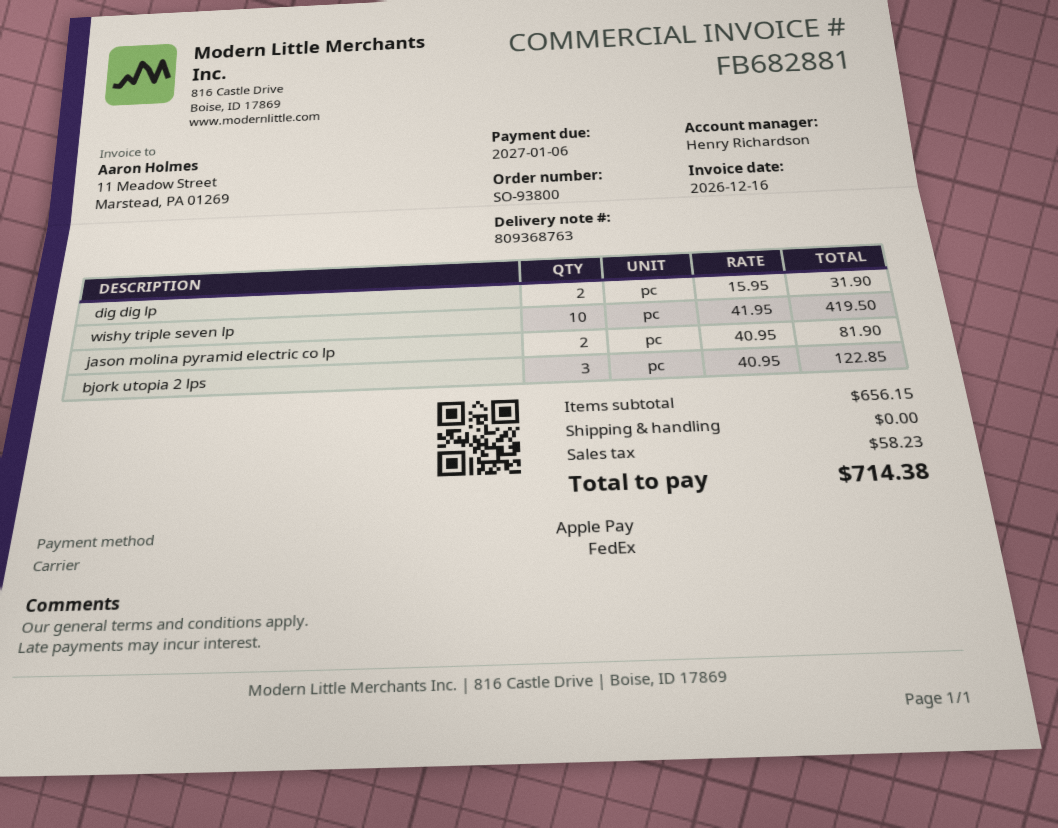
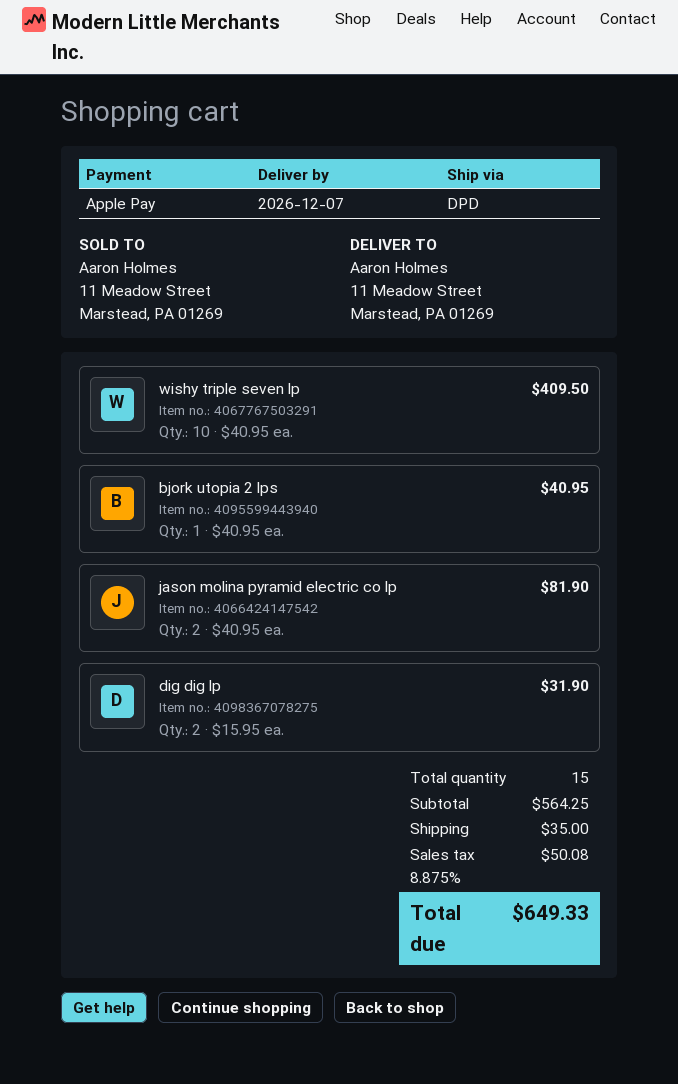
shipping method: FedEx -> DPD
wishy triple seven lp: 10 x 41.95 = 419.50 -> 10 x 40.95 = 409.50
bjork utopia 2 lps: 3 x 40.95 = 122.85 -> 1 x 40.95 = 40.95
subtotal: 656.15 -> 564.25
shipping: 0.00 -> 35.00
tax: 58.23 -> 50.08
total: 714.38 -> 649.33

